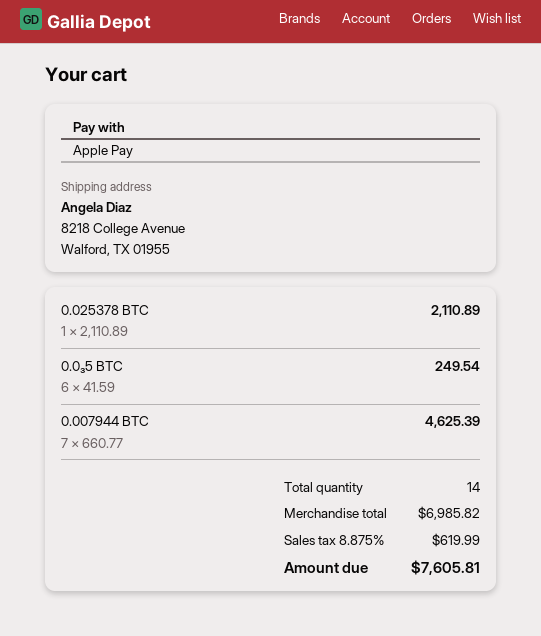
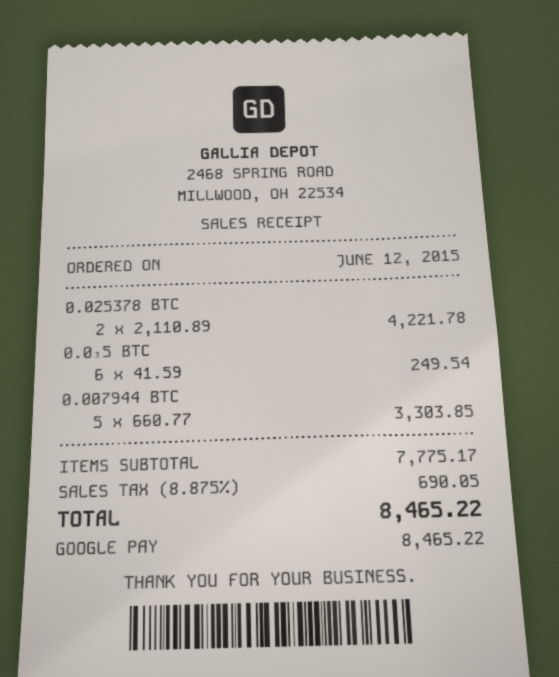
payment method: Apple Pay -> Google Pay
0.025378 BTC: 1 x 2110.89 = 2110.89 -> 2 x 2110.89 = 4221.78
0.007944 BTC: 7 x 660.77 = 4625.39 -> 5 x 660.77 = 3303.85
subtotal: 6985.82 -> 7775.17
tax: 8.875% = 619.99 -> 8.875% = 690.05
total: 7605.81 -> 8465.22

